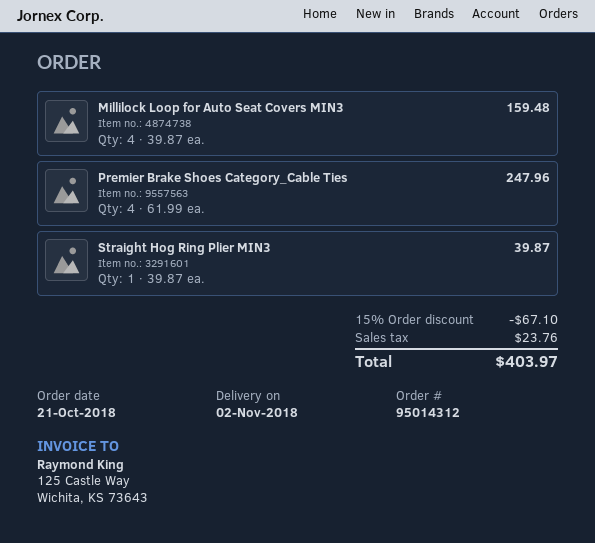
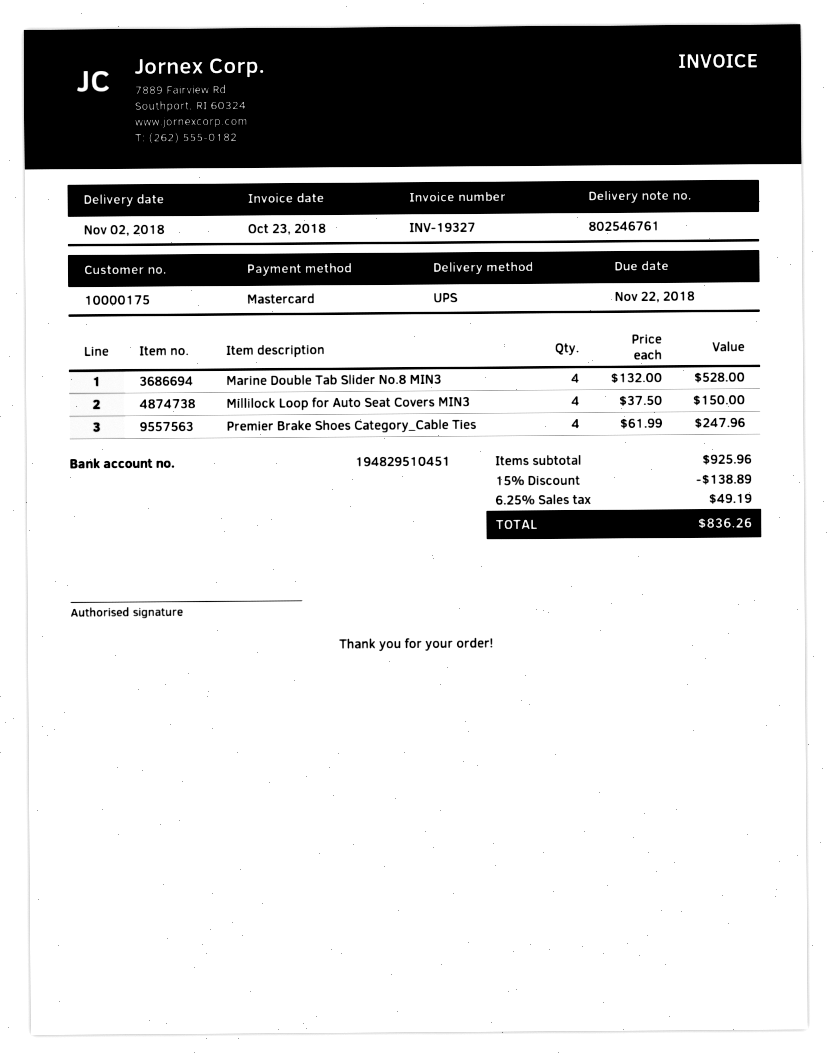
Millilock Loop for Auto Seat Covers MIN3: 4 x 39.87 = 159.48 -> 4 x 37.50 = 150.00
Straight Hog Ring Plier MIN3: 1 x 39.87 = 39.87 -> none
Marine Double Tab Slider No.8 MIN3: none -> 4 x 132.00 = 528.00
discount: 15% = 67.10 -> 15% = 138.89
tax: 23.76 -> 49.19
total: 403.97 -> 836.26

